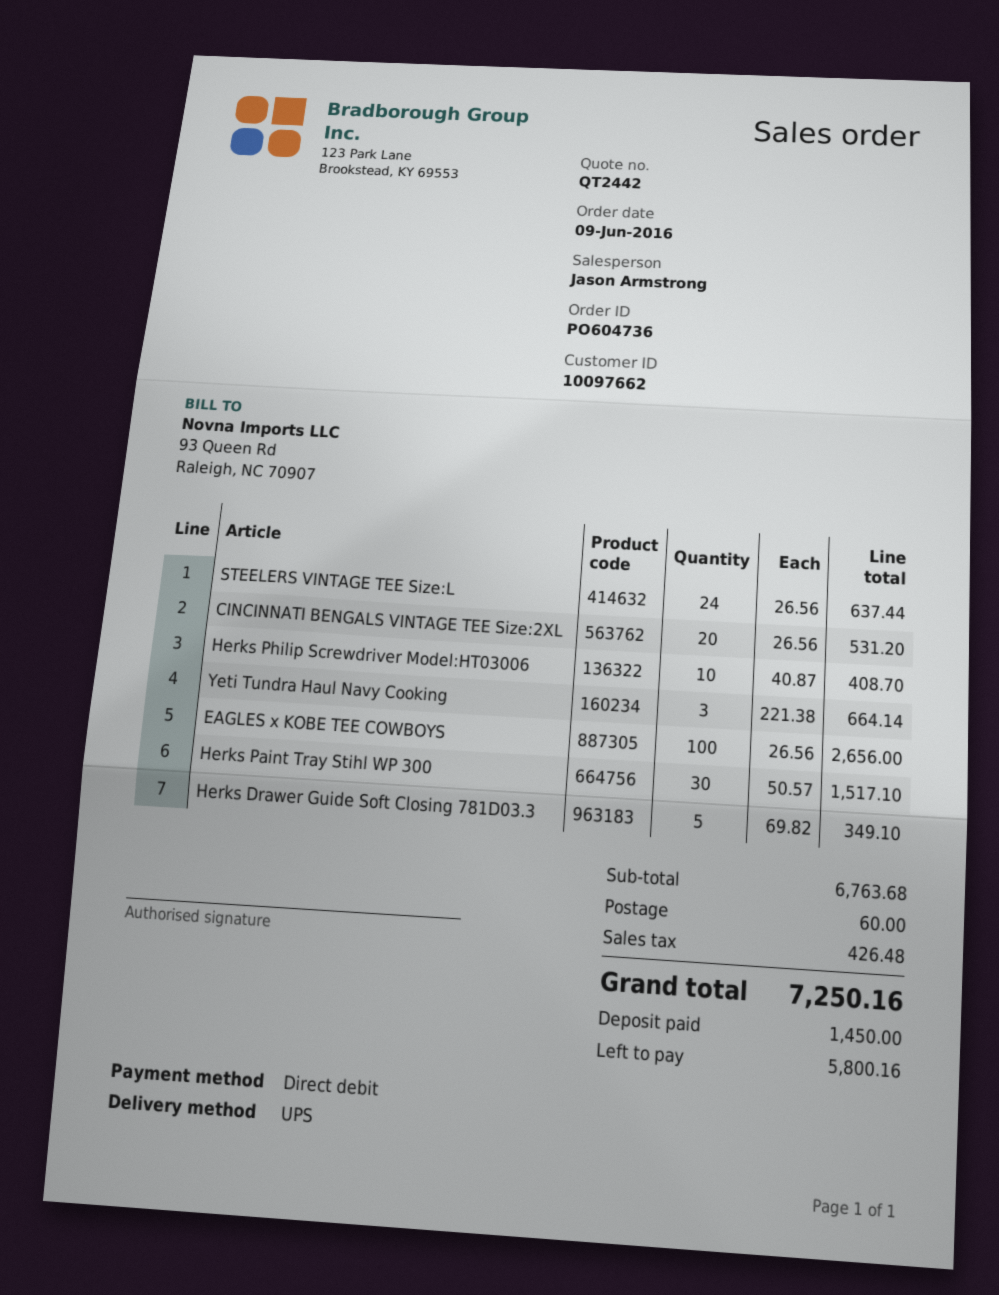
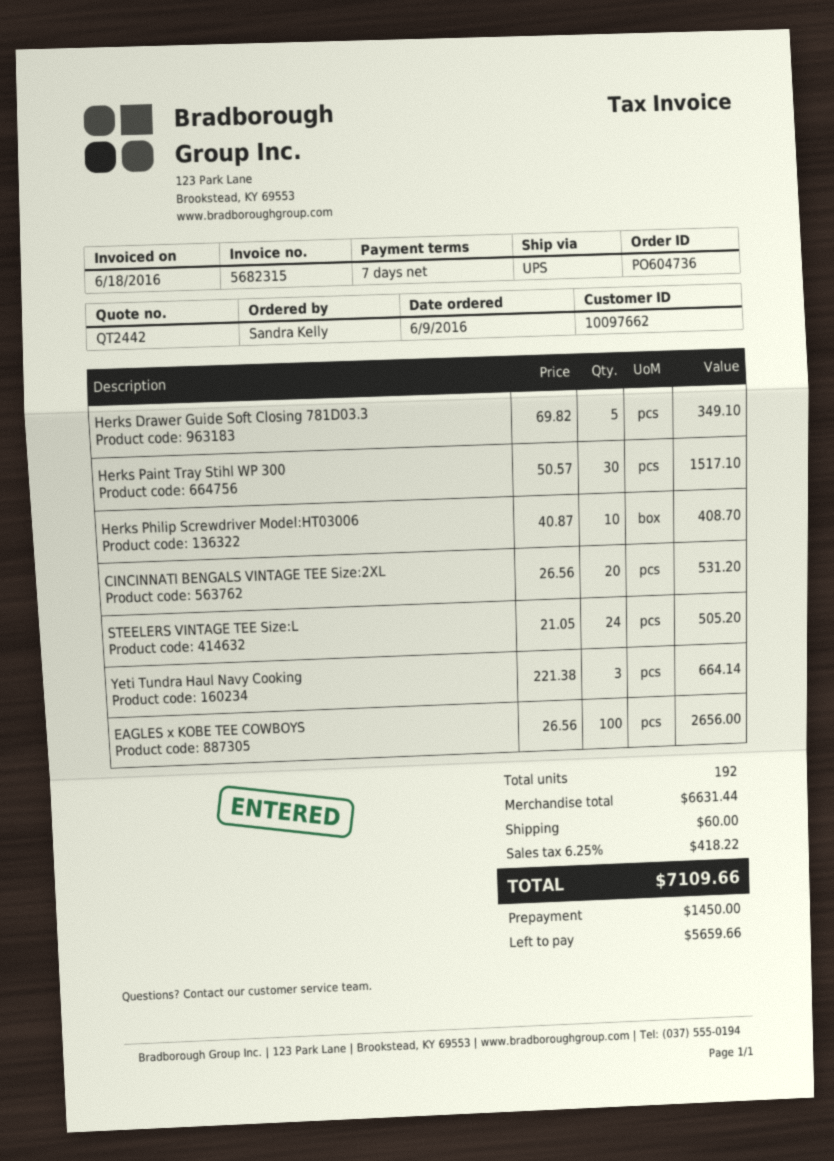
STEELERS VINTAGE TEE Size:L: 24 x 26.56 = 637.44 -> 24 x 21.05 = 505.20
subtotal: 6763.68 -> 6631.44
tax: 426.48 -> 418.22
total: 7250.16 -> 7109.66
balance: 5800.16 -> 5659.66

